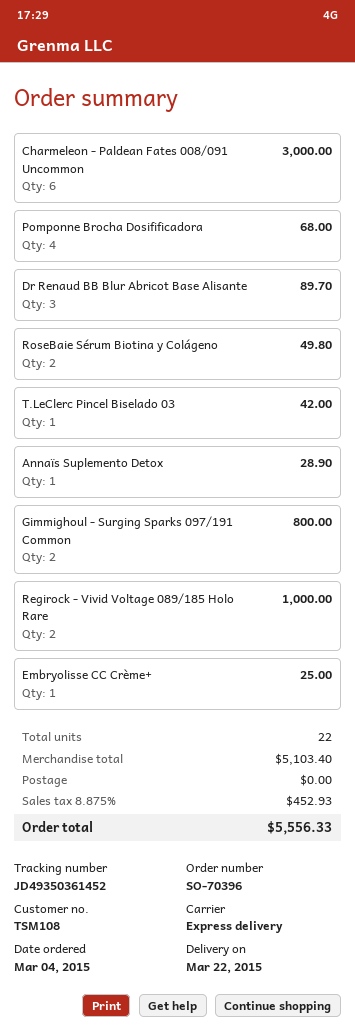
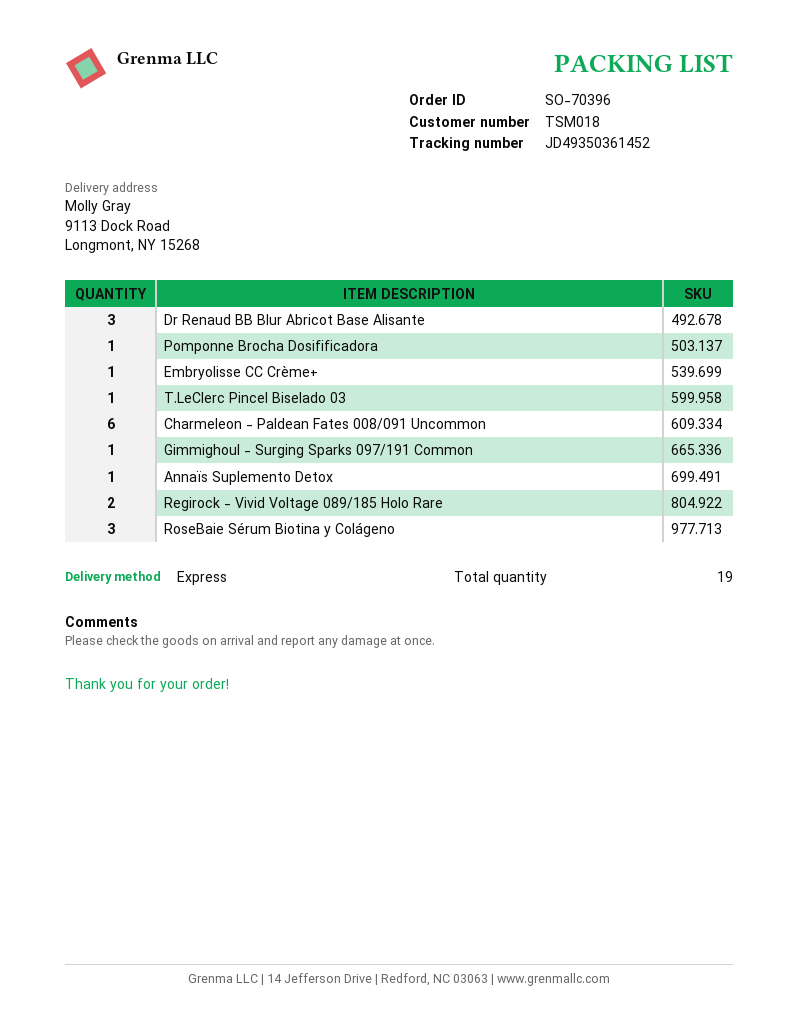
customer number: TSM108 -> TSM018
Pomponne Brocha Dosifificadora: 4 -> 1
RoseBaie Sérum Biotina y Colágeno: 2 -> 3
Gimmighoul - Surging Sparks 097/191 Common: 2 -> 1
total quantity: 22 -> 19

